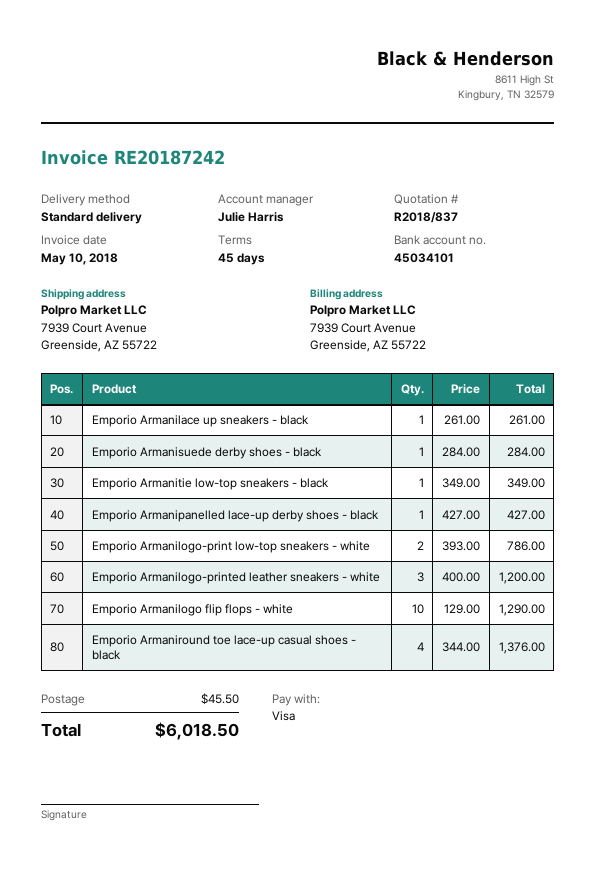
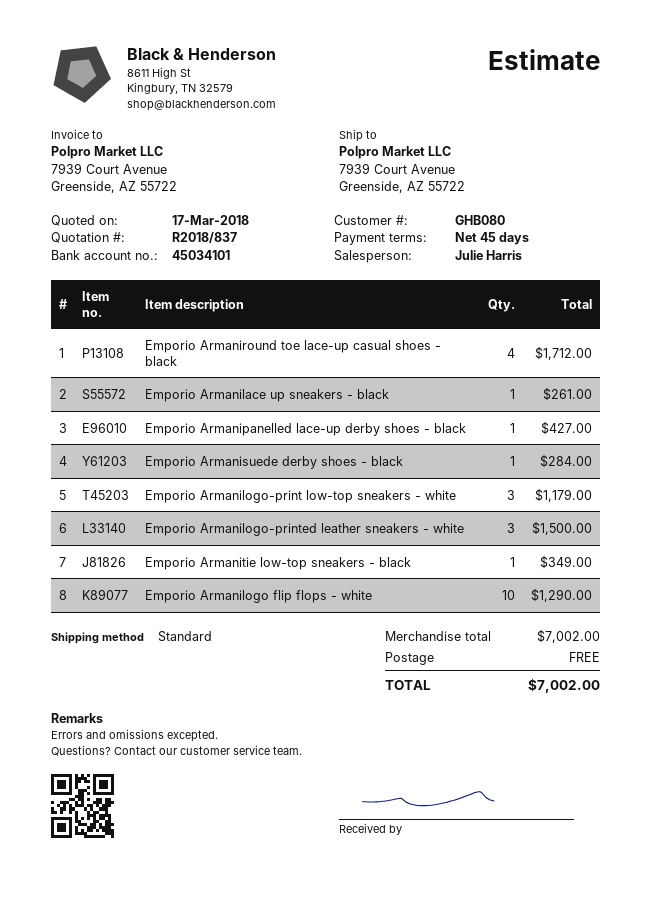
Emporio Armanilogo-print low-top sneakers - white: 2 for 786.00 -> 3 for 1179.00
Emporio Armanilogo-printed leather sneakers - white: 3 for 1200.00 -> 3 for 1500.00
Emporio Armaniround toe lace-up casual shoes - black: 4 for 1376.00 -> 4 for 1712.00
shipping: 45.50 -> 0.00
total: 6018.50 -> 7002.00

